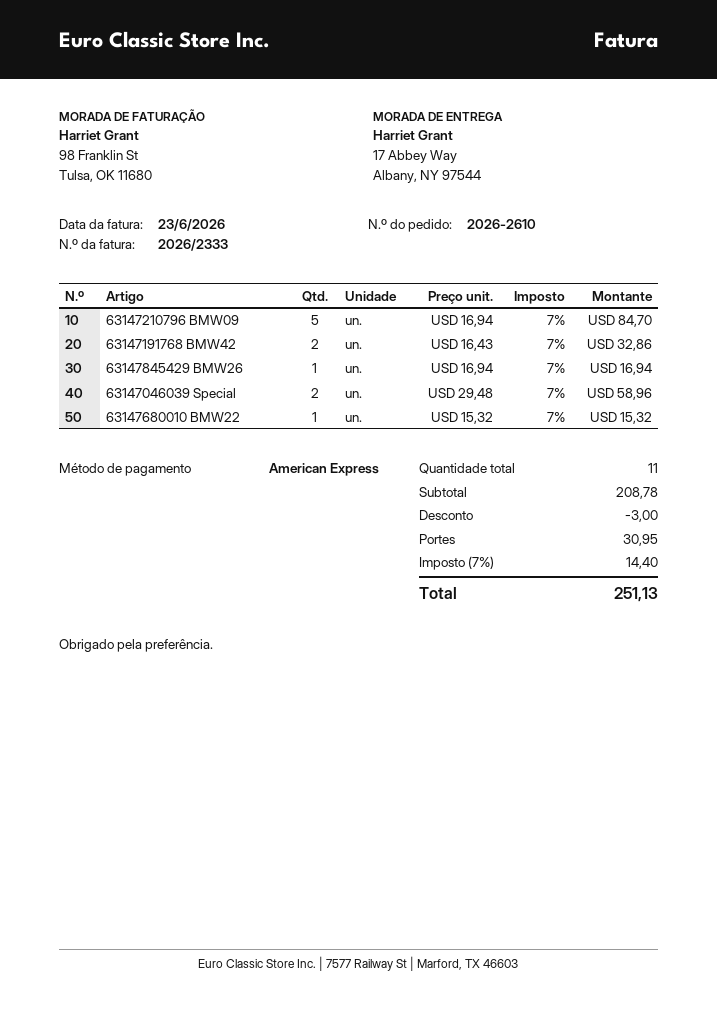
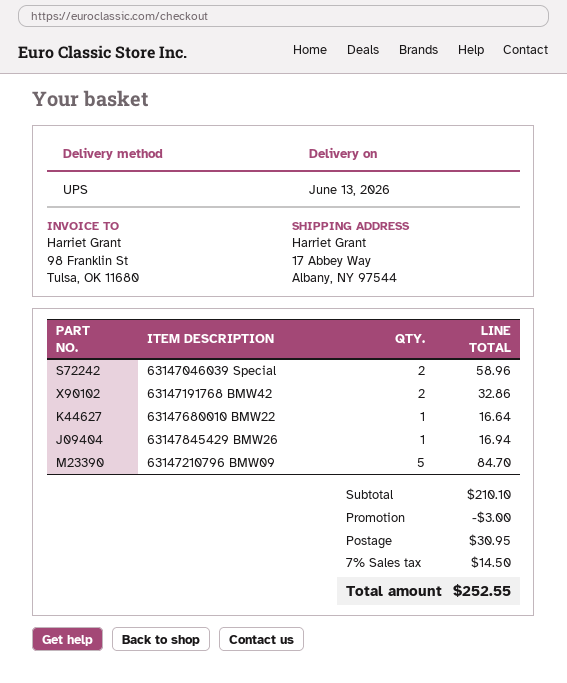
63147680010 BMW22: 1 for 15.32 -> 1 for 16.64
subtotal: 208.78 -> 210.10
tax: 7% = 14.40 -> 7% = 14.50
total: 251.13 -> 252.55

